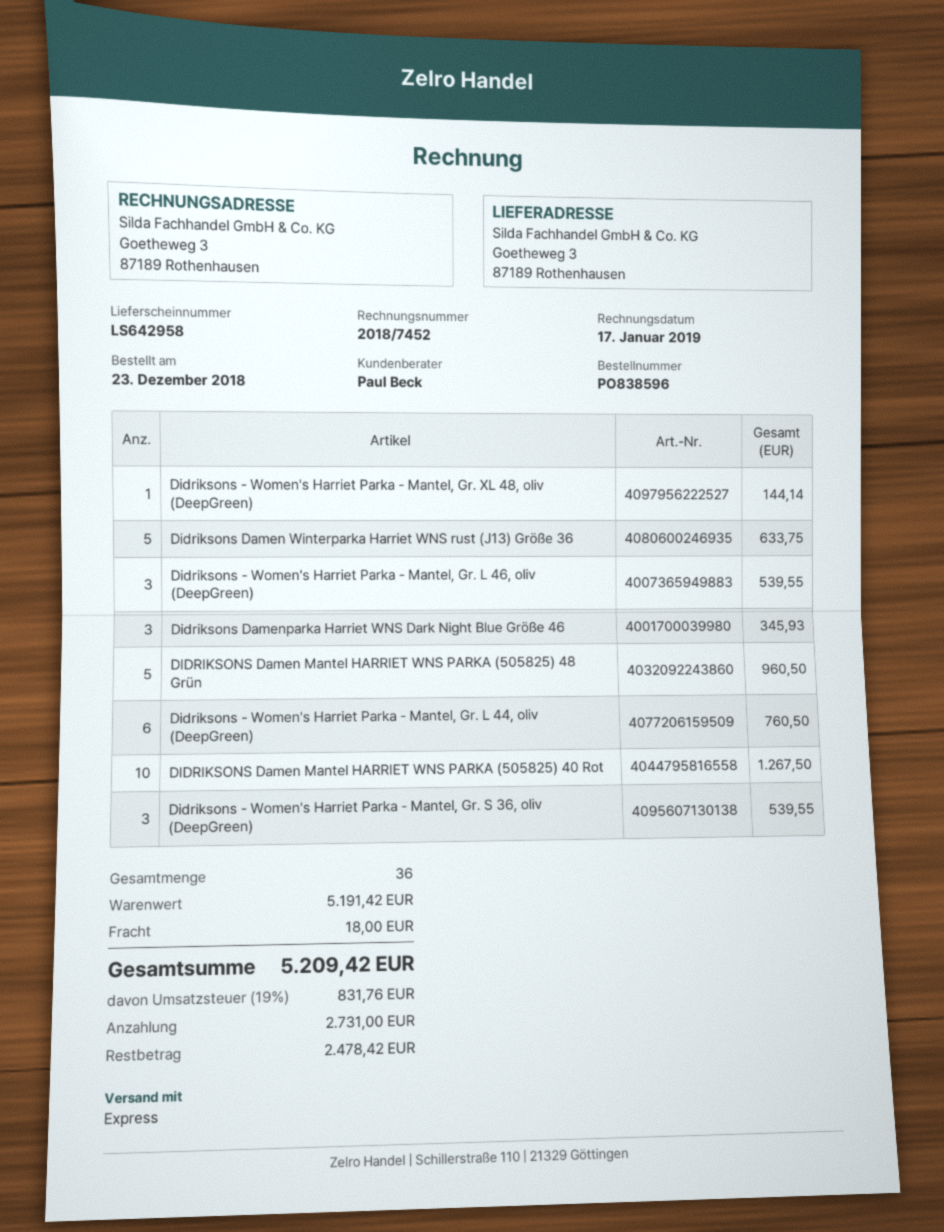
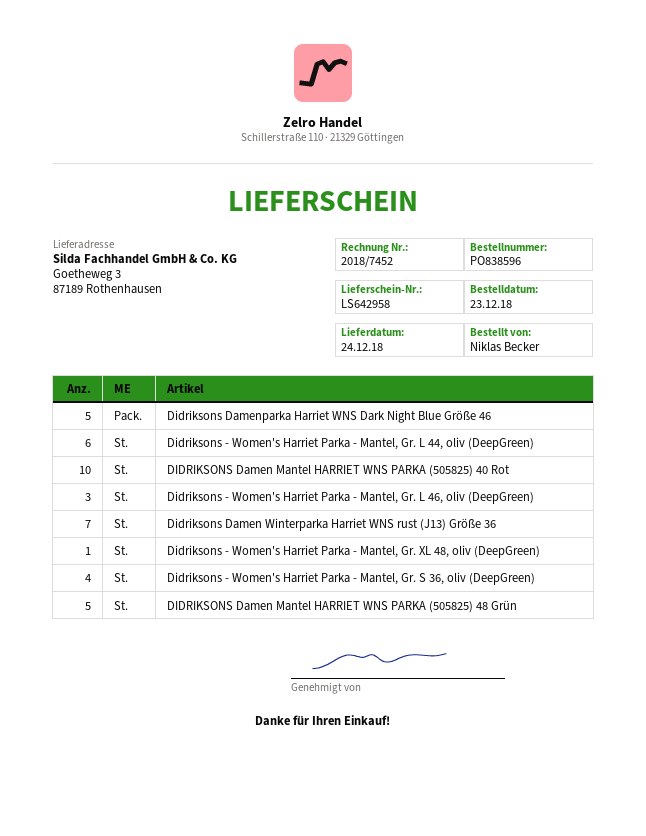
Didriksons Damen Winterparka Harriet WNS rust (J13) Größe 36: 5 -> 7
Didriksons Damenparka Harriet WNS Dark Night Blue Größe 46: 3 -> 5
Didriksons - Women's Harriet Parka - Mantel, Gr. S 36, oliv (DeepGreen): 3 -> 4

